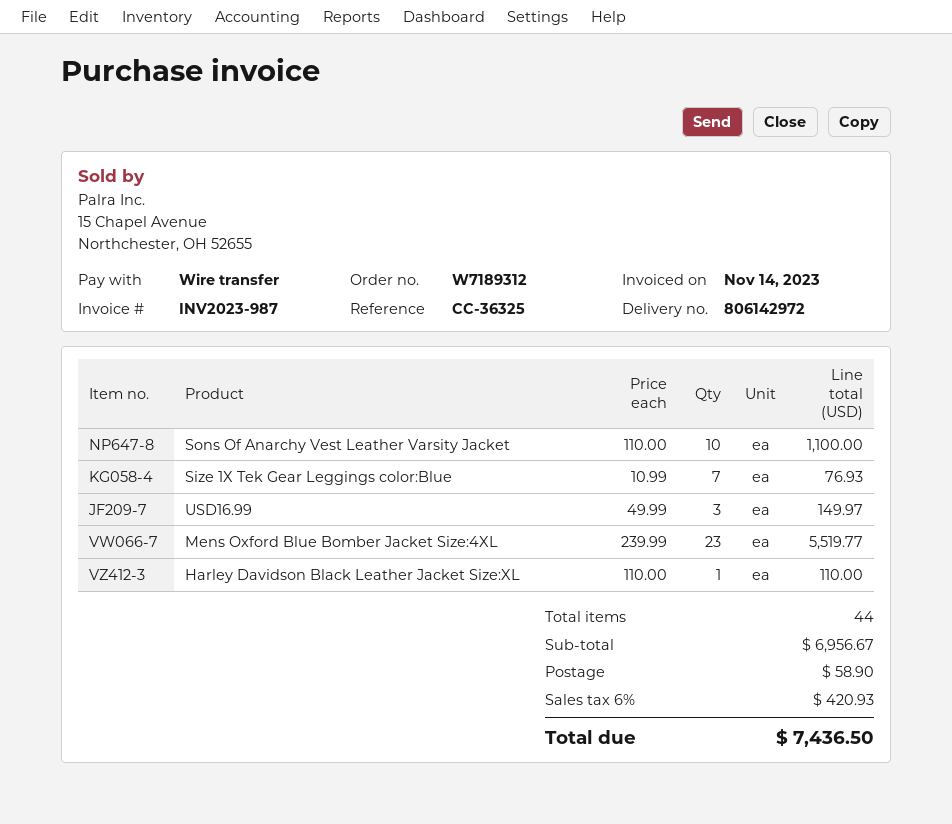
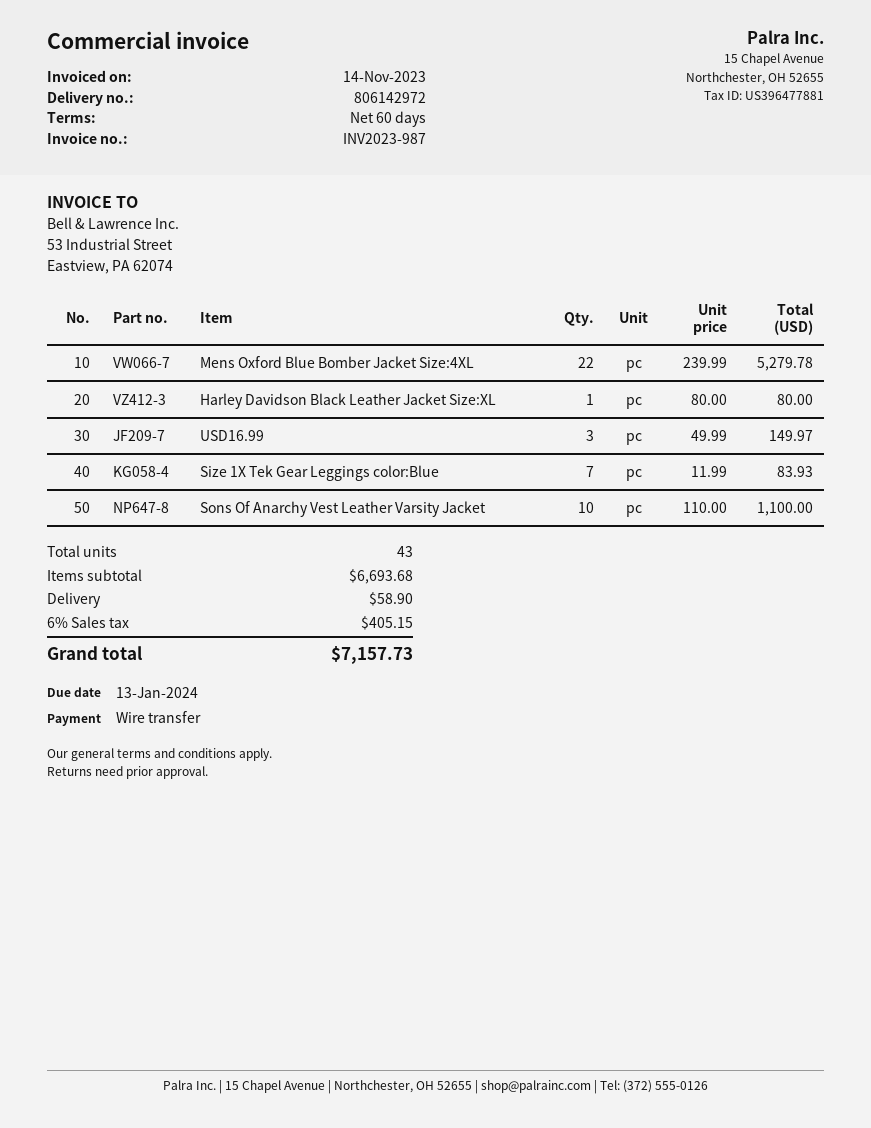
Size 1X Tek Gear Leggings color:Blue: 7 x 10.99 = 76.93 -> 7 x 11.99 = 83.93
Mens Oxford Blue Bomber Jacket Size:4XL: 23 x 239.99 = 5519.77 -> 22 x 239.99 = 5279.78
Harley Davidson Black Leather Jacket Size:XL: 1 x 110.00 = 110.00 -> 1 x 80.00 = 80.00
total quantity: 44 -> 43
subtotal: 6956.67 -> 6693.68
tax: 6% = 420.93 -> 6% = 405.15
total: 7436.50 -> 7157.73

